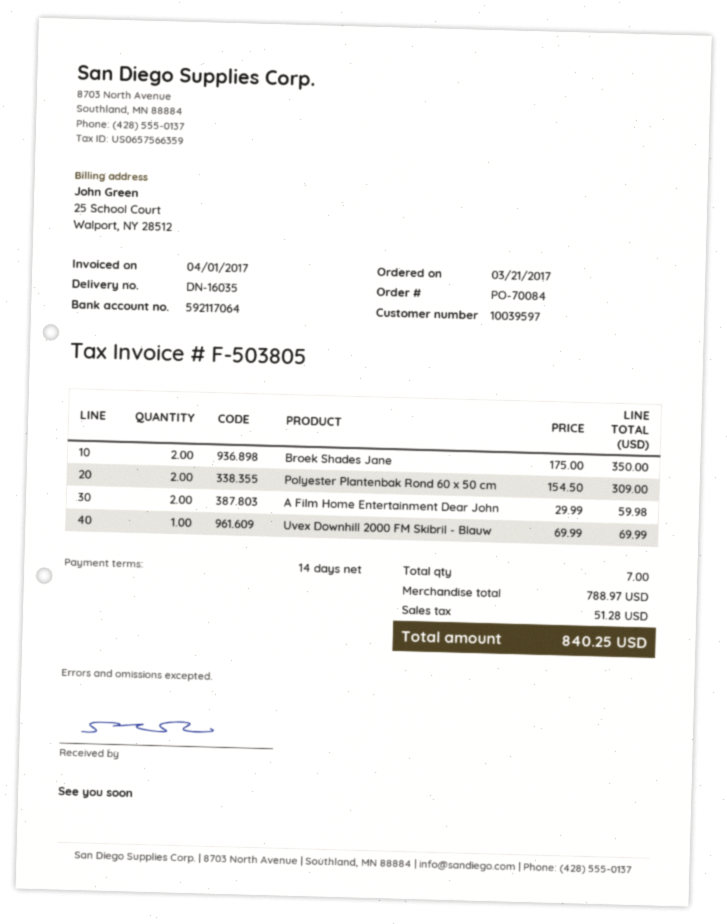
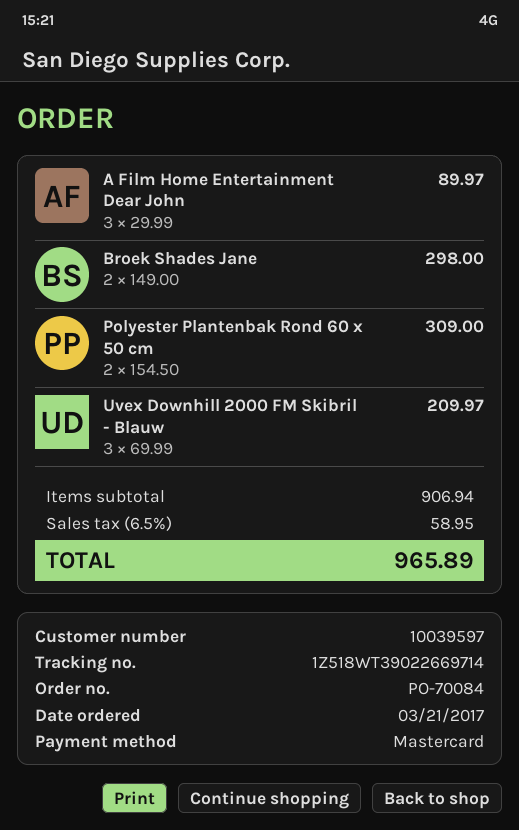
Broek Shades Jane: 2 x 175.00 = 350.00 -> 2 x 149.00 = 298.00
A Film Home Entertainment Dear John: 2 x 29.99 = 59.98 -> 3 x 29.99 = 89.97
Uvex Downhill 2000 FM Skibril - Blauw: 1 x 69.99 = 69.99 -> 3 x 69.99 = 209.97
subtotal: 788.97 -> 906.94
tax: 51.28 -> 58.95
total: 840.25 -> 965.89

